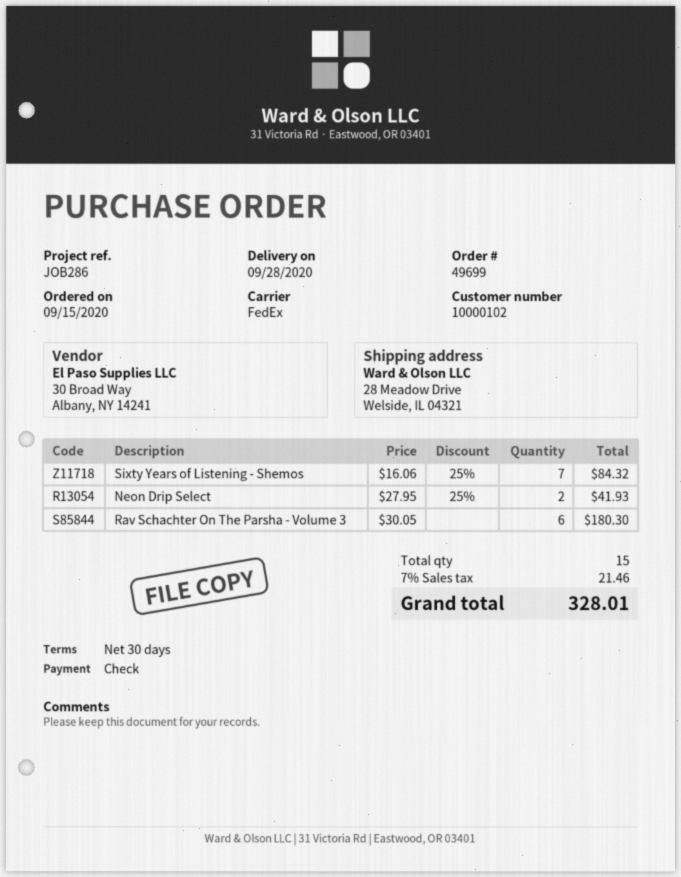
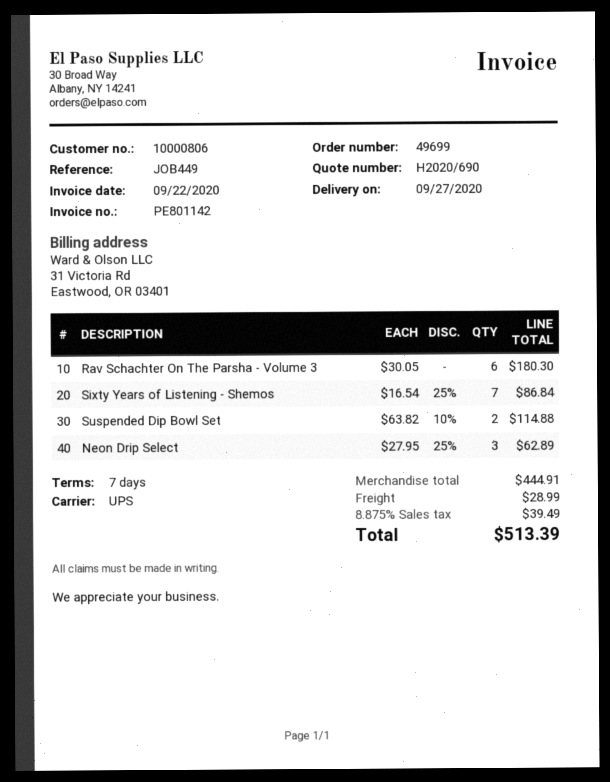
delivery date: 2020-09-28 -> 2020-09-27
payment terms: 30 days -> 7 days
customer number: 10000102 -> 10000806
reference: JOB286 -> JOB449
shipping method: FedEx -> UPS
Sixty Years of Listening - Shemos: 7 x 16.06 - 25% = 84.32 -> 7 x 16.54 - 25% = 86.84
Neon Drip Select: 2 x 27.95 - 25% = 41.93 -> 3 x 27.95 - 25% = 62.89
Suspended Dip Bowl Set: none -> 2 x 63.82 - 10% = 114.88
shipping: none -> 28.99
tax: 7% = 21.46 -> 8.875% = 39.49
total: 328.01 -> 513.39

